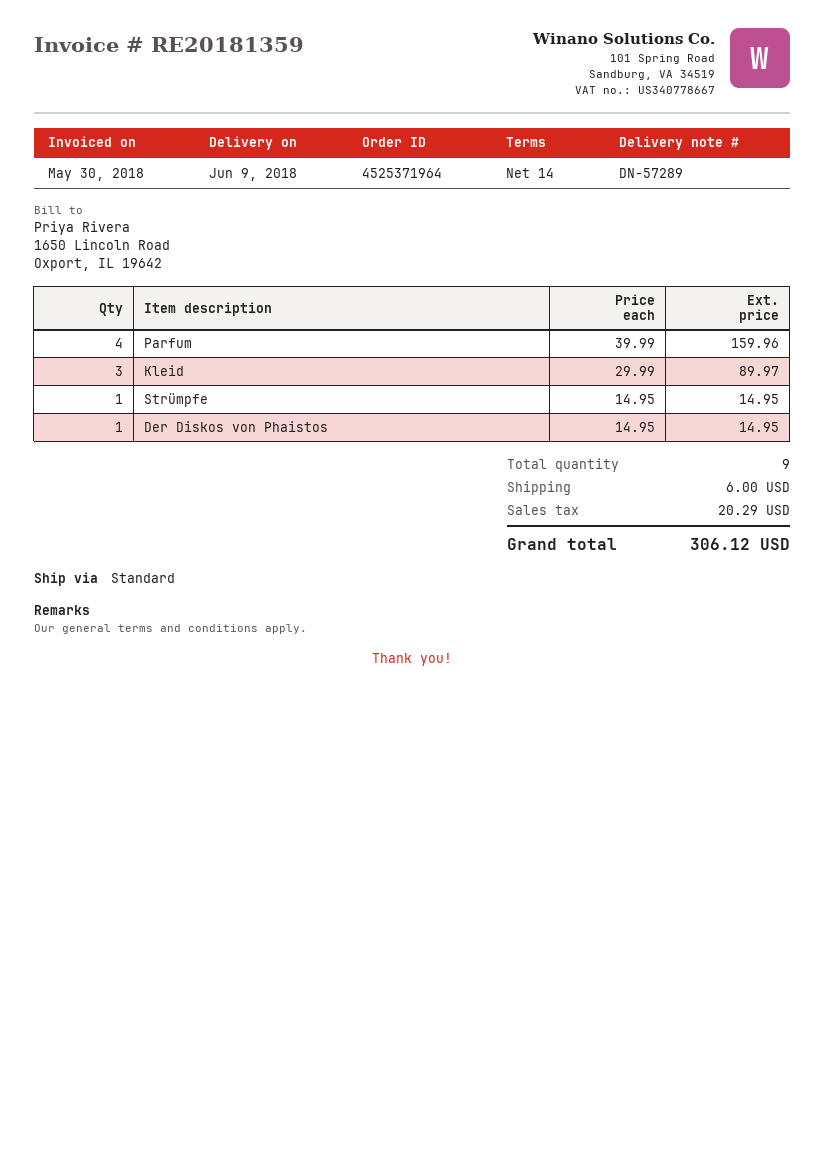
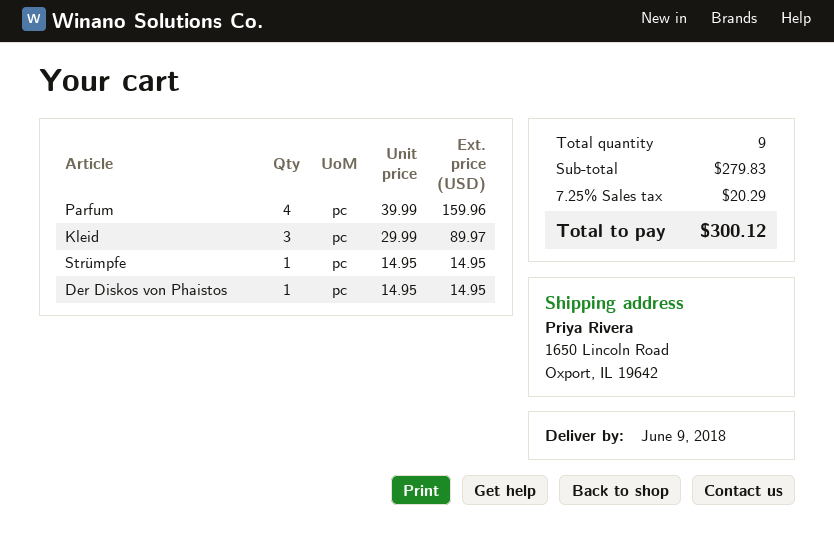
shipping: 6.00 -> none
total: 306.12 -> 300.12

